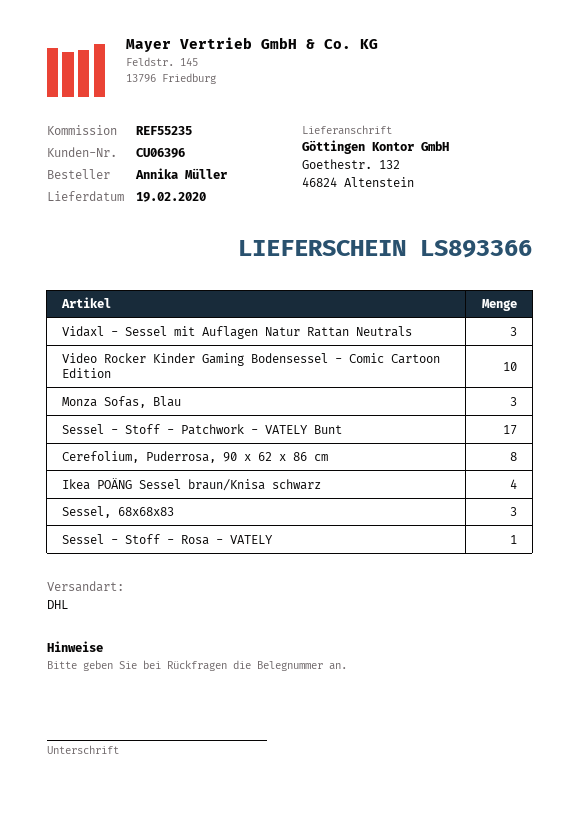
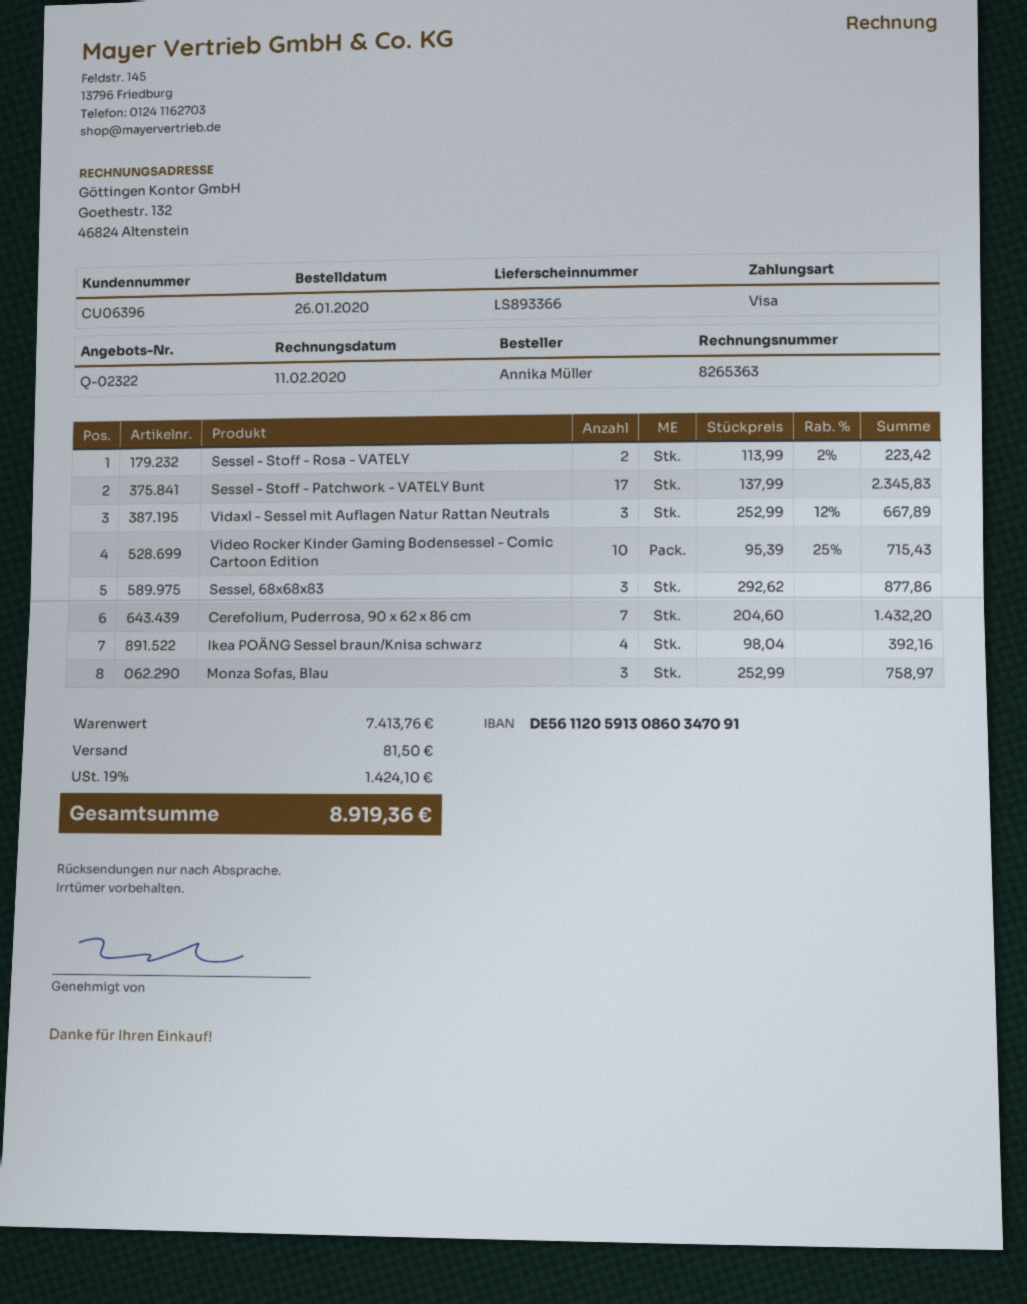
Cerefolium, Puderrosa, 90 x 62 x 86 cm: 8 -> 7
Sessel - Stoff - Rosa - VATELY: 1 -> 2

